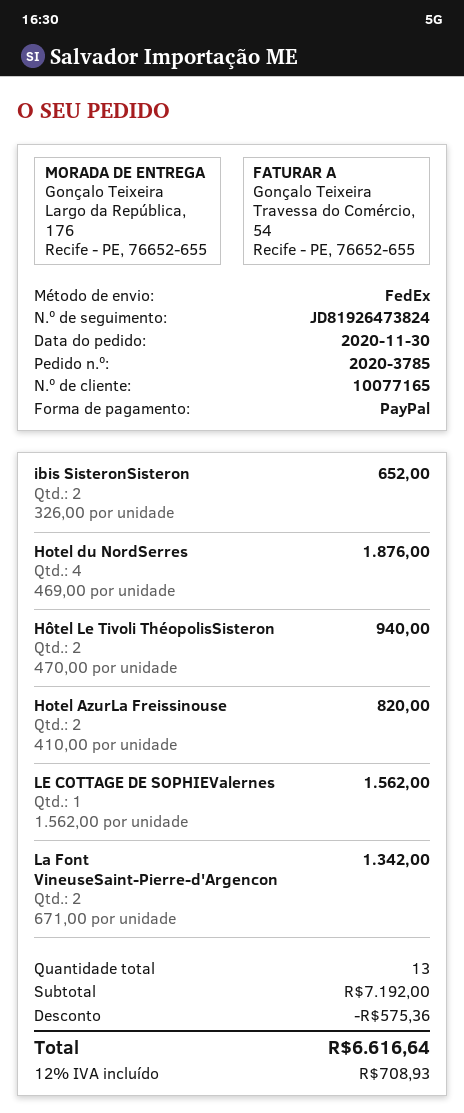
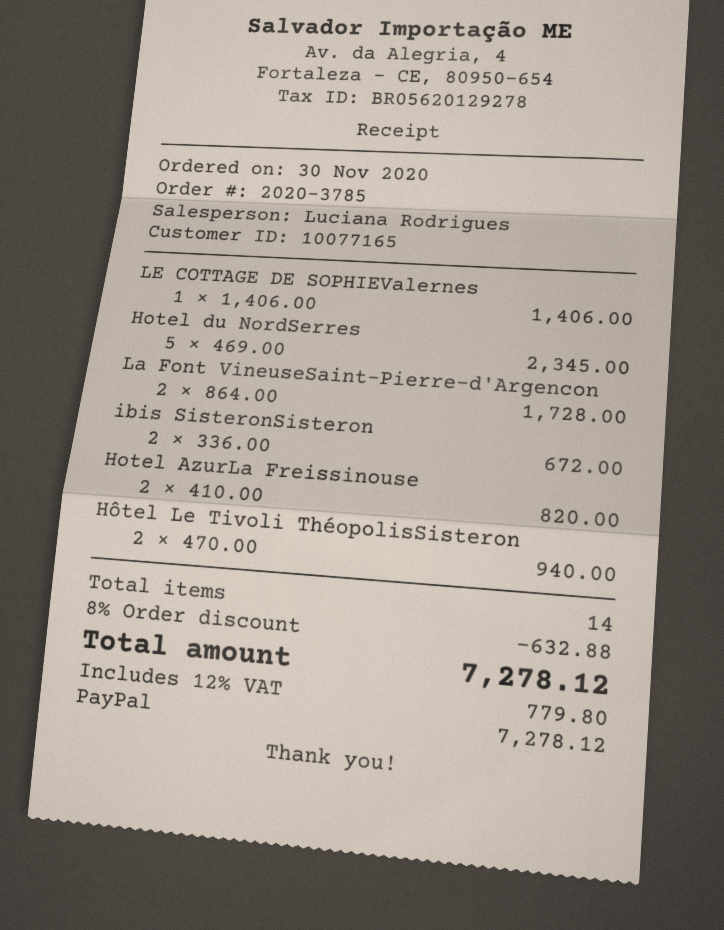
ibis SisteronSisteron: 2 x 326.00 = 652.00 -> 2 x 336.00 = 672.00
Hotel du NordSerres: 4 x 469.00 = 1876.00 -> 5 x 469.00 = 2345.00
LE COTTAGE DE SOPHIEValernes: 1 x 1562.00 = 1562.00 -> 1 x 1406.00 = 1406.00
La Font VineuseSaint-Pierre-d'Argencon: 2 x 671.00 = 1342.00 -> 2 x 864.00 = 1728.00
total quantity: 13 -> 14
discount: 575.36 -> 632.88
tax: 12% = 708.93 -> 12% = 779.80
total: 6616.64 -> 7278.12

